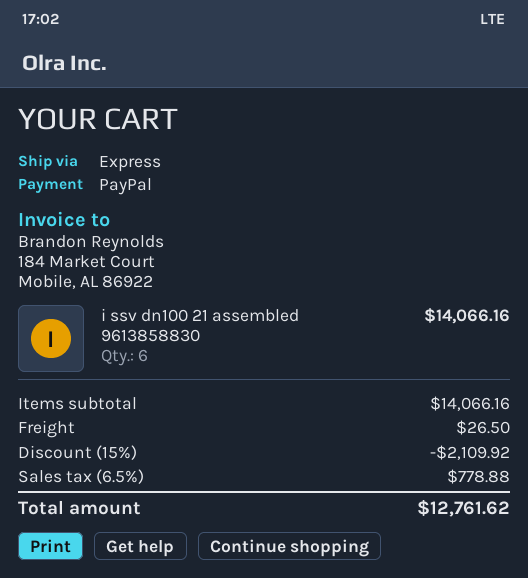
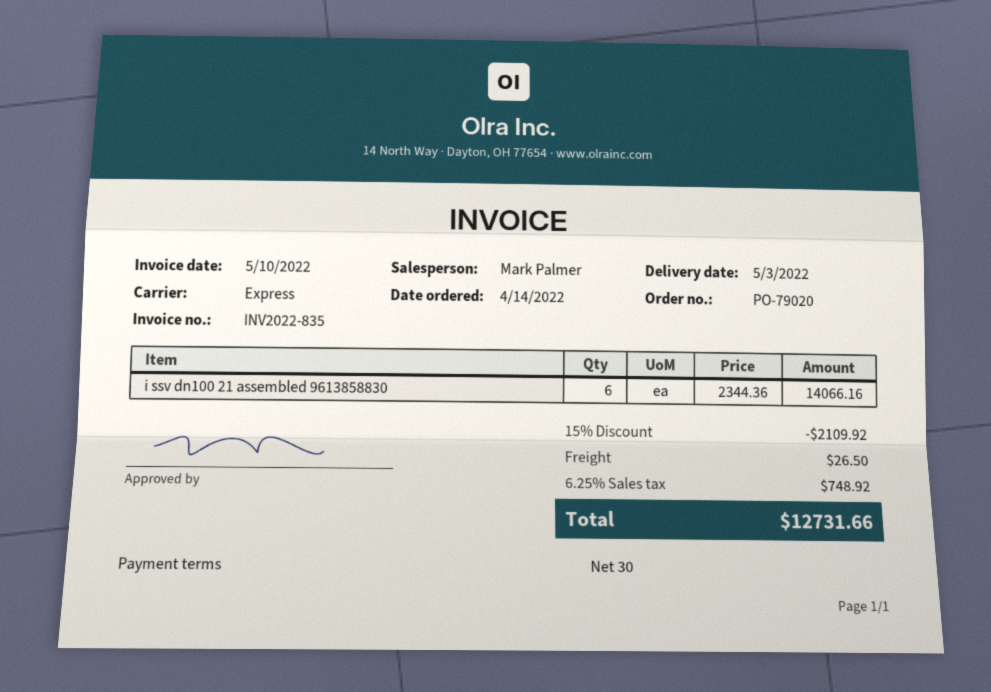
tax: 6.5% = 778.88 -> 6.25% = 748.92
total: 12761.62 -> 12731.66

